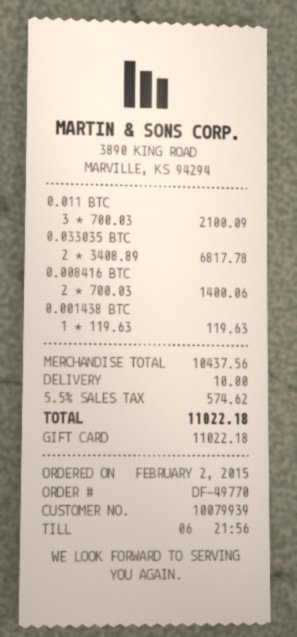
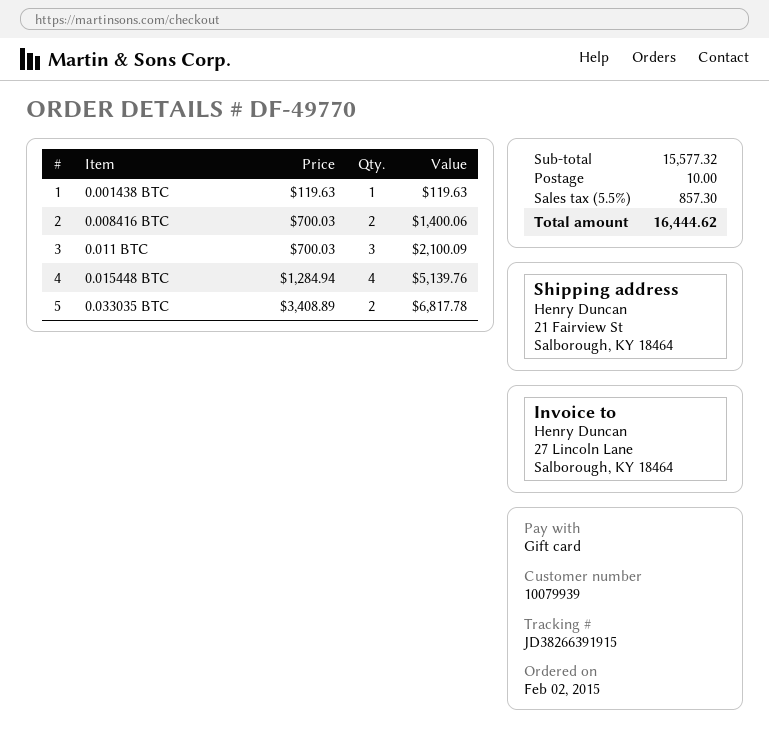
0.015448 BTC: none -> 4 x 1284.94 = 5139.76
subtotal: 10437.56 -> 15577.32
tax: 5.5% = 574.62 -> 5.5% = 857.30
total: 11022.18 -> 16444.62

